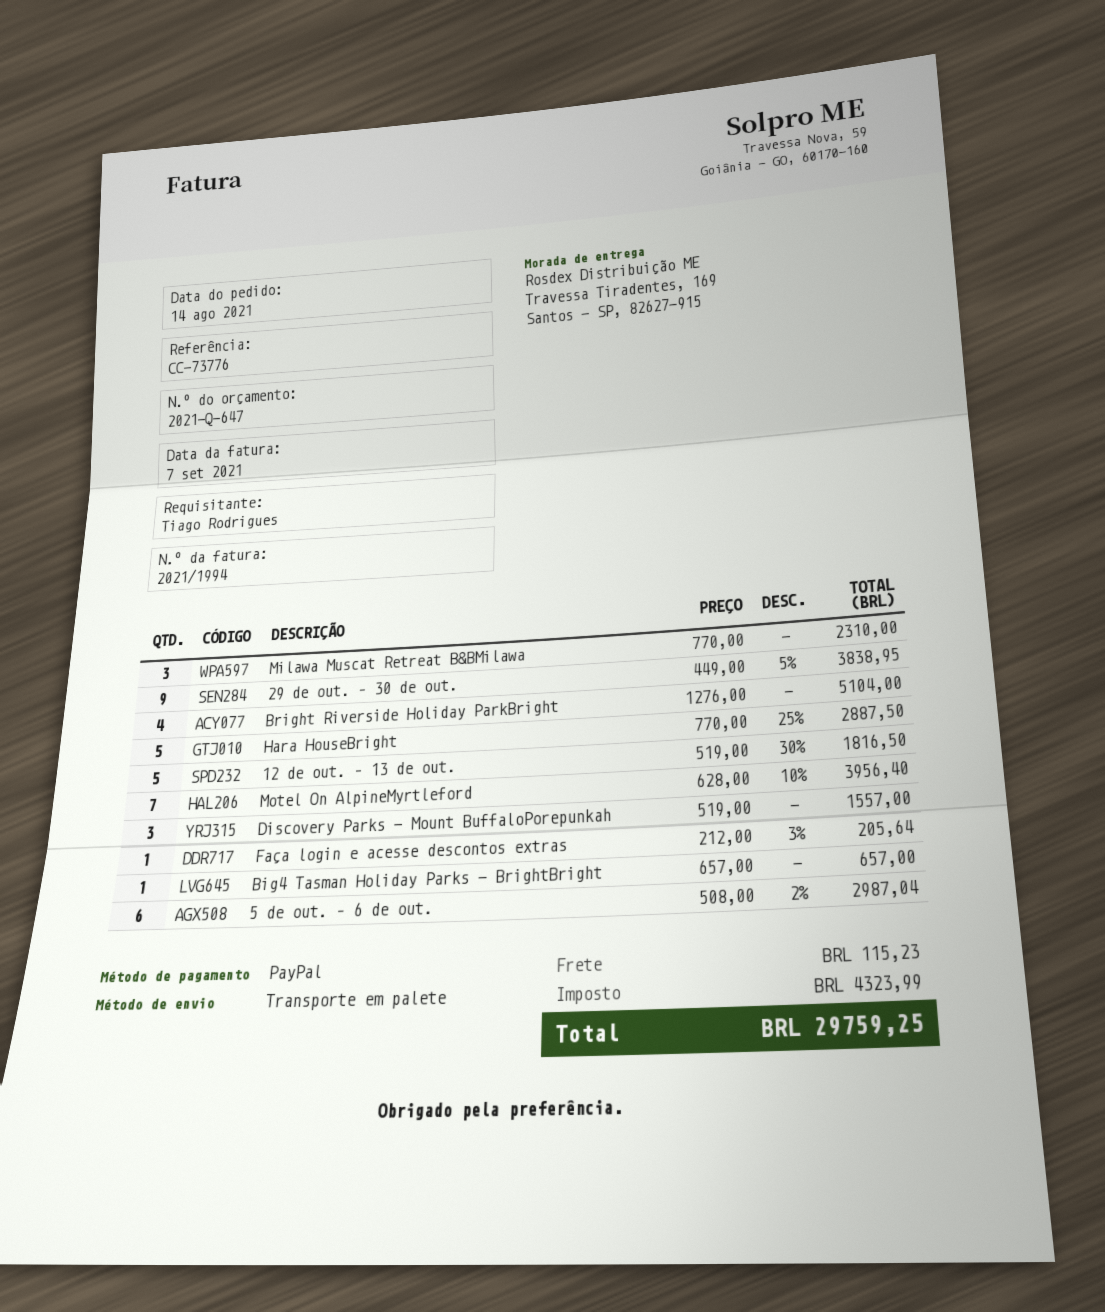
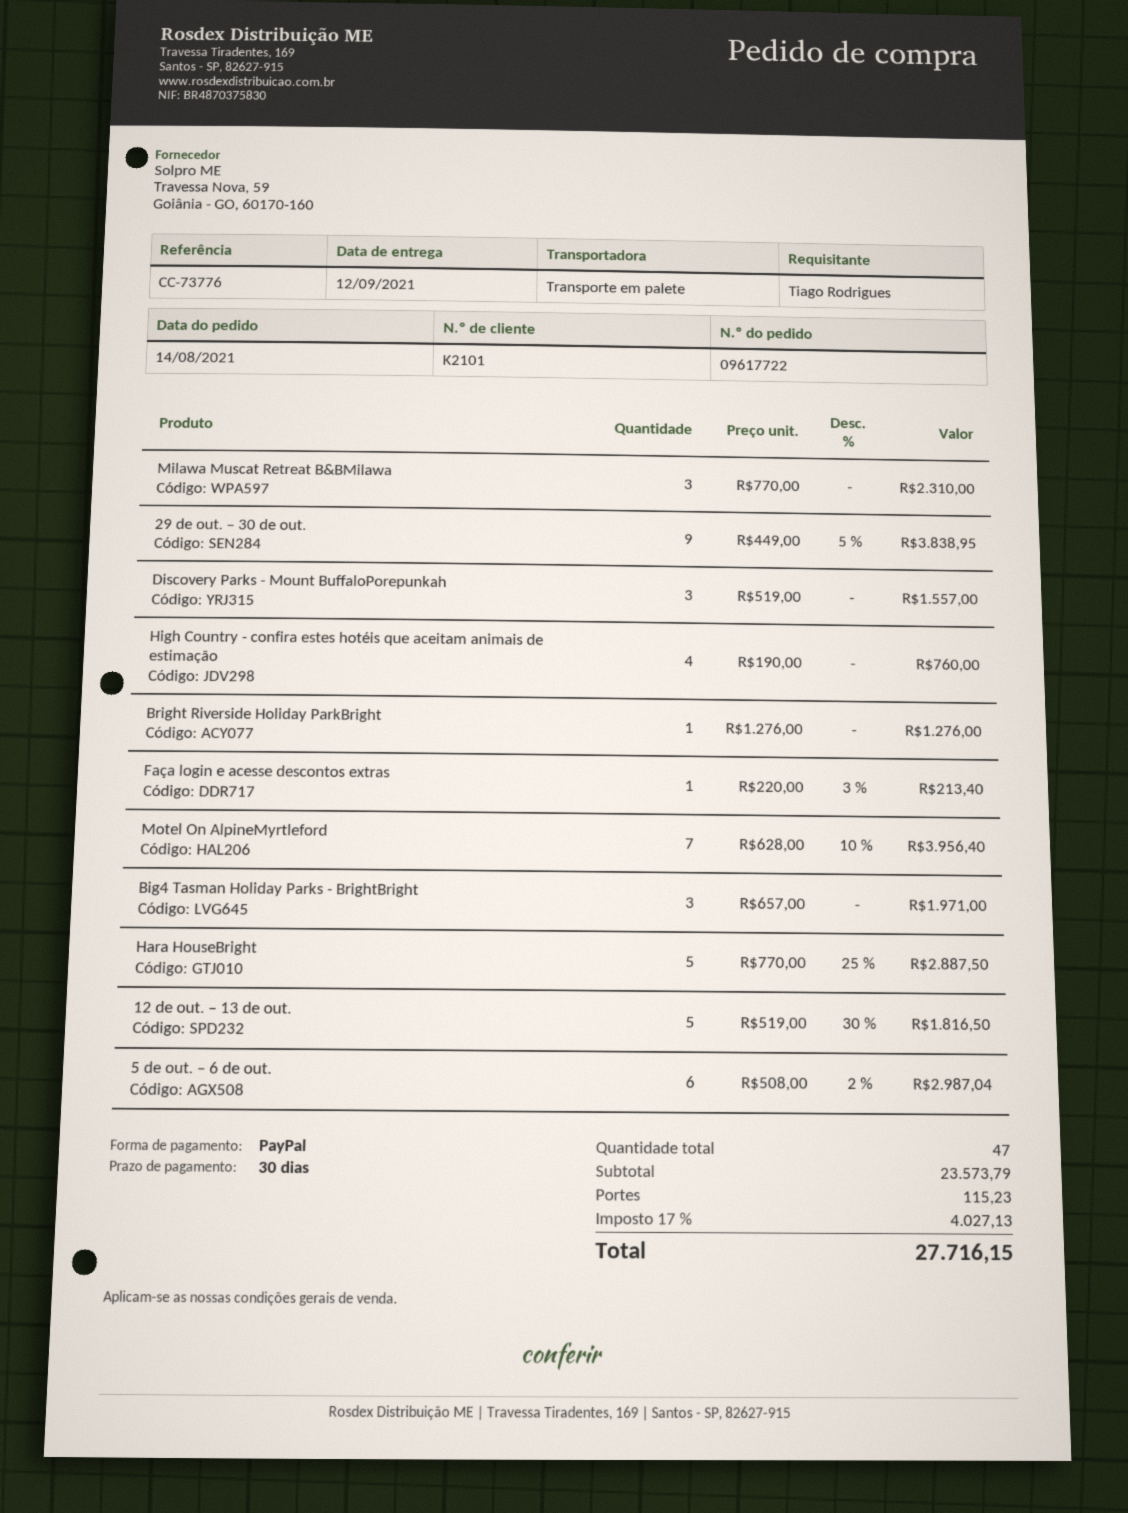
Bright Riverside Holiday ParkBright: 4 x 1276.00 = 5104.00 -> 1 x 1276.00 = 1276.00
Faça login e acesse descontos extras: 1 x 212.00 - 3% = 205.64 -> 1 x 220.00 - 3% = 213.40
Big4 Tasman Holiday Parks - BrightBright: 1 x 657.00 = 657.00 -> 3 x 657.00 = 1971.00
High Country - confira estes hotéis que aceitam animais de estimação: none -> 4 x 190.00 = 760.00
tax: 4323.99 -> 4027.13
total: 29759.25 -> 27716.15

